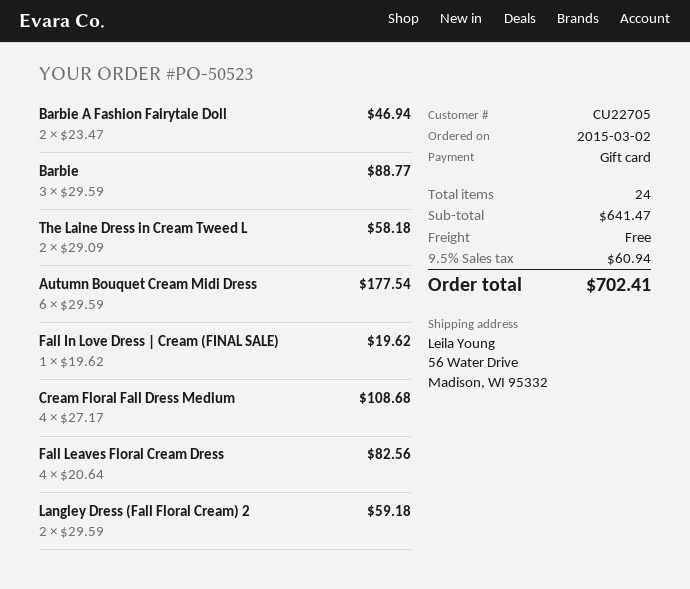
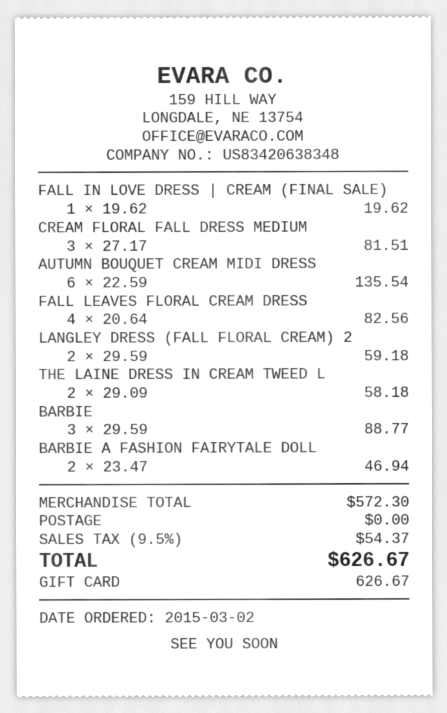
Autumn Bouquet Cream Midi Dress: 6 x 29.59 = 177.54 -> 6 x 22.59 = 135.54
Cream Floral Fall Dress Medium: 4 x 27.17 = 108.68 -> 3 x 27.17 = 81.51
subtotal: 641.47 -> 572.30
tax: 9.5% = 60.94 -> 9.5% = 54.37
total: 702.41 -> 626.67

